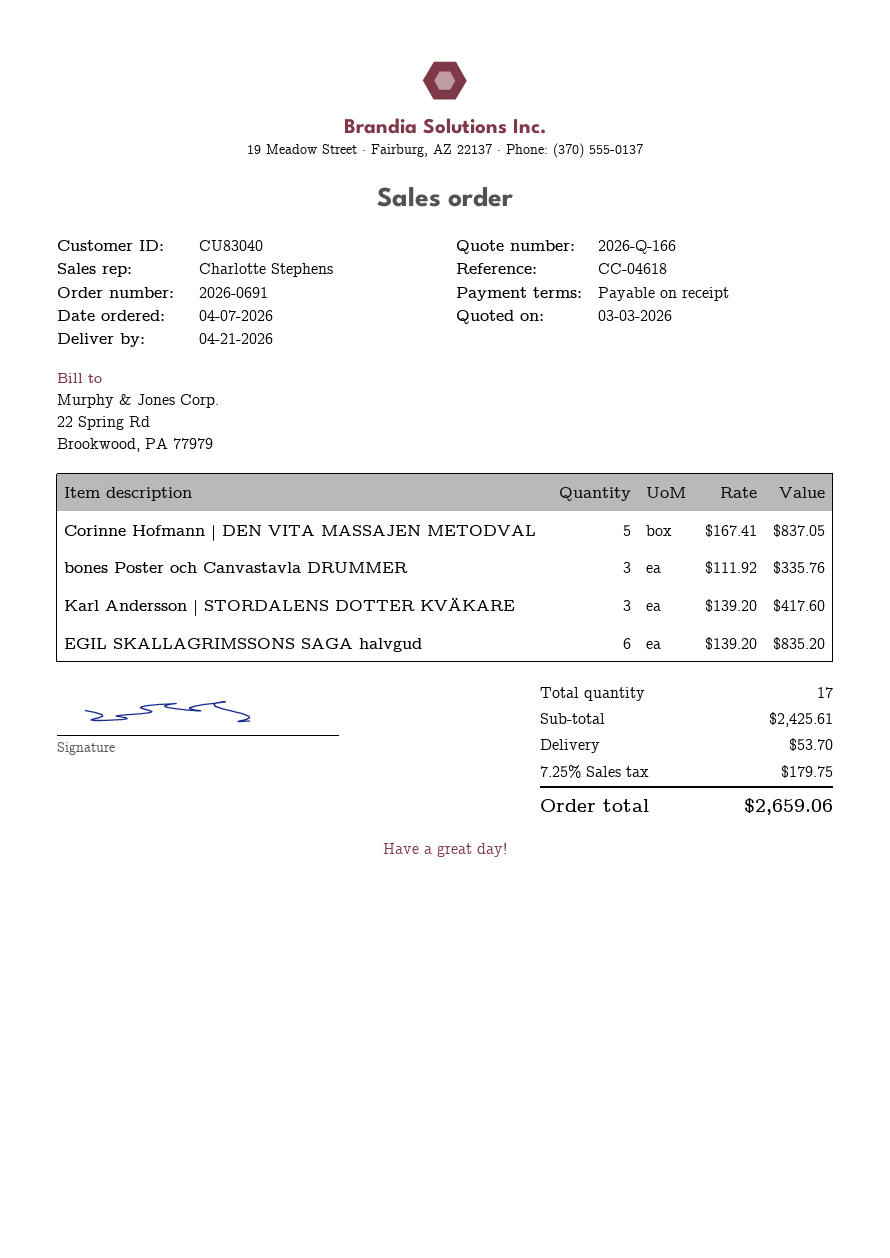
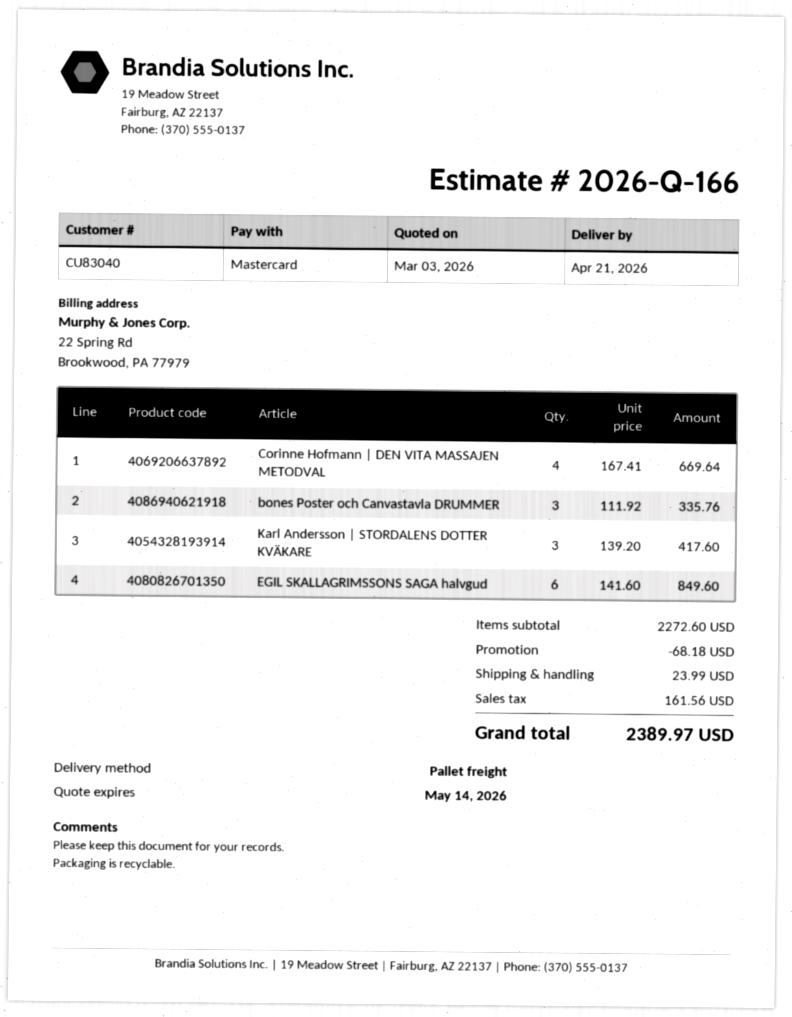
Corinne Hofmann | DEN VITA MASSAJEN METODVAL: 5 x 167.41 = 837.05 -> 4 x 167.41 = 669.64
EGIL SKALLAGRIMSSONS SAGA halvgud: 6 x 139.20 = 835.20 -> 6 x 141.60 = 849.60
subtotal: 2425.61 -> 2272.60
discount: none -> 68.18
shipping: 53.70 -> 23.99
tax: 179.75 -> 161.56
total: 2659.06 -> 2389.97

